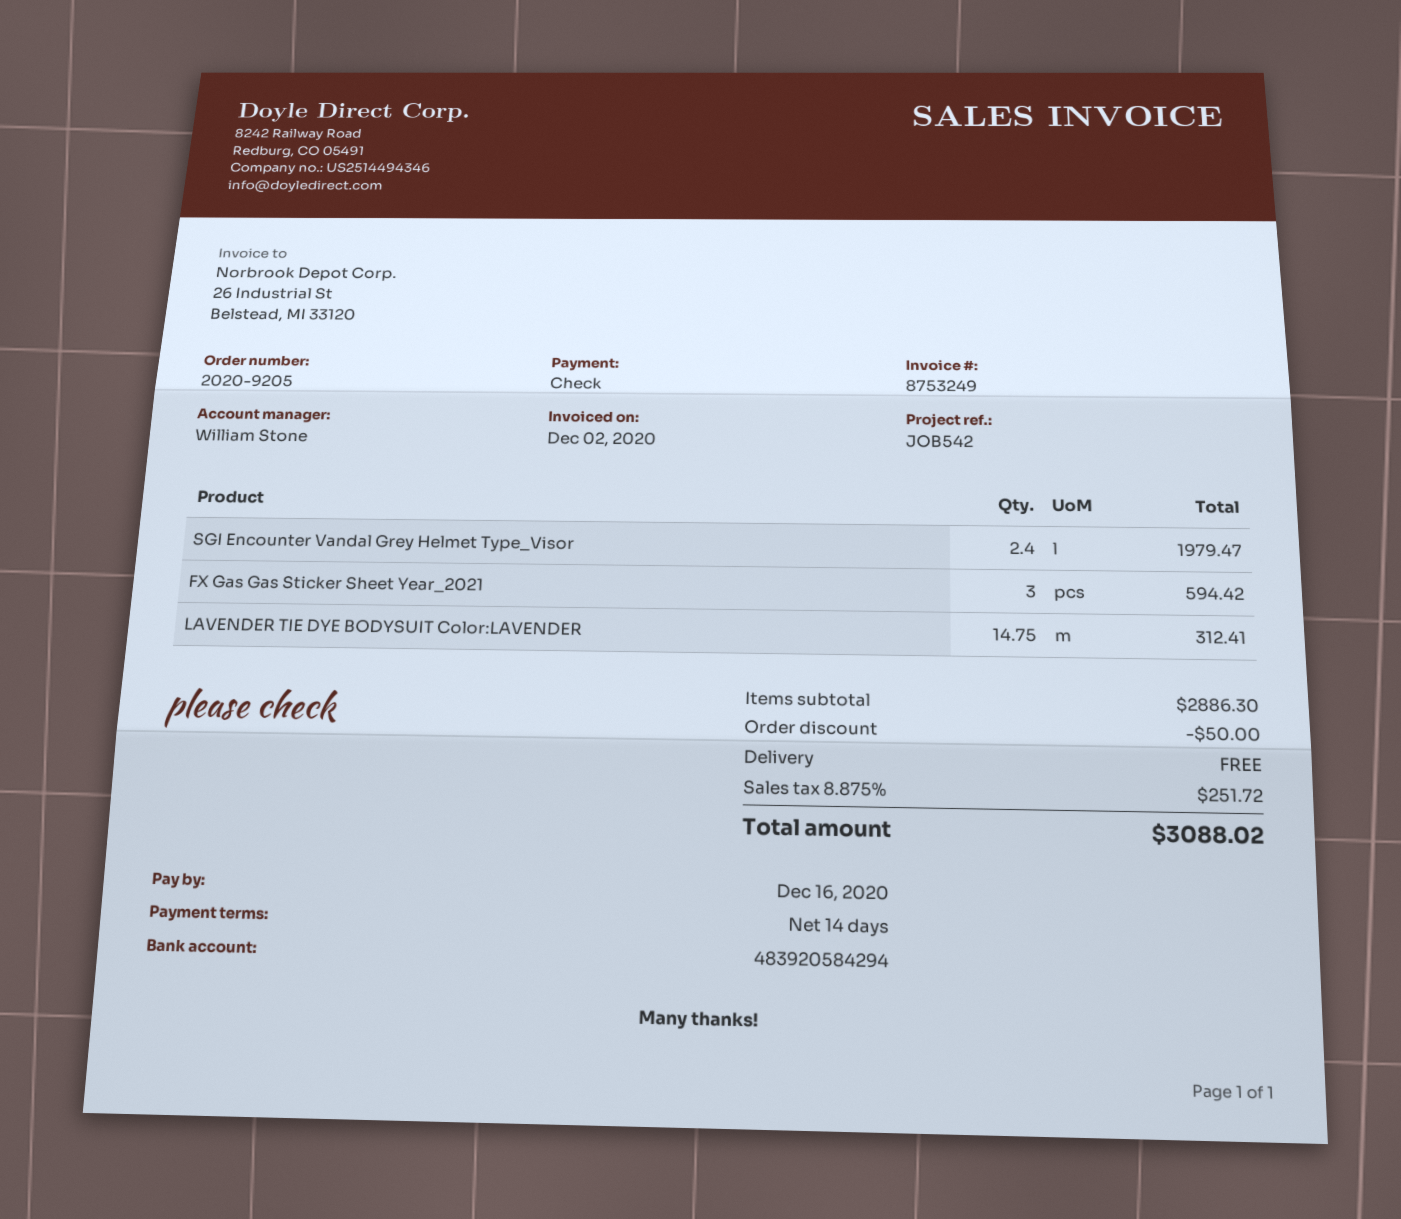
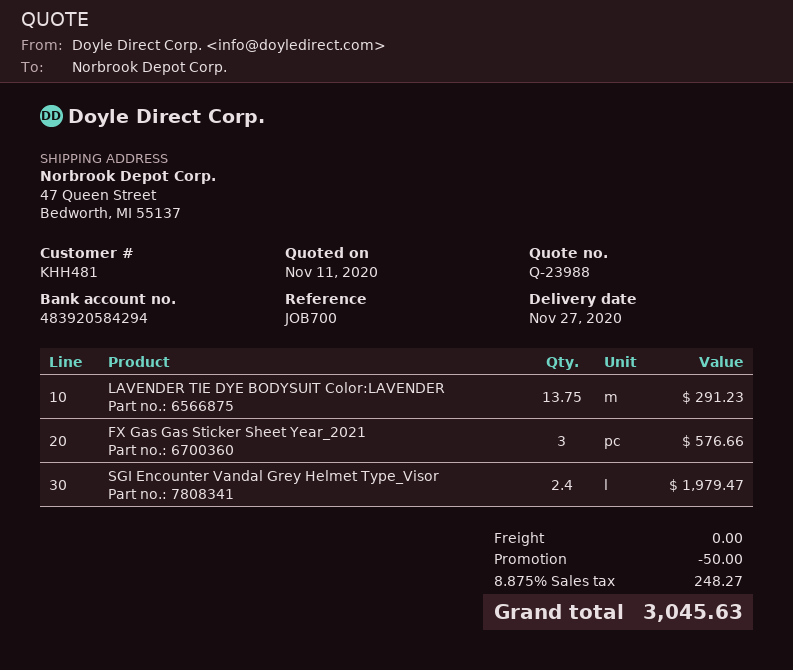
reference: JOB542 -> JOB700
FX Gas Gas Sticker Sheet Year_2021: 3 for 594.42 -> 3 for 576.66
LAVENDER TIE DYE BODYSUIT Color:LAVENDER: 14.75 for 312.41 -> 13.75 for 291.23
tax: 8.875% = 251.72 -> 8.875% = 248.27
total: 3088.02 -> 3045.63

